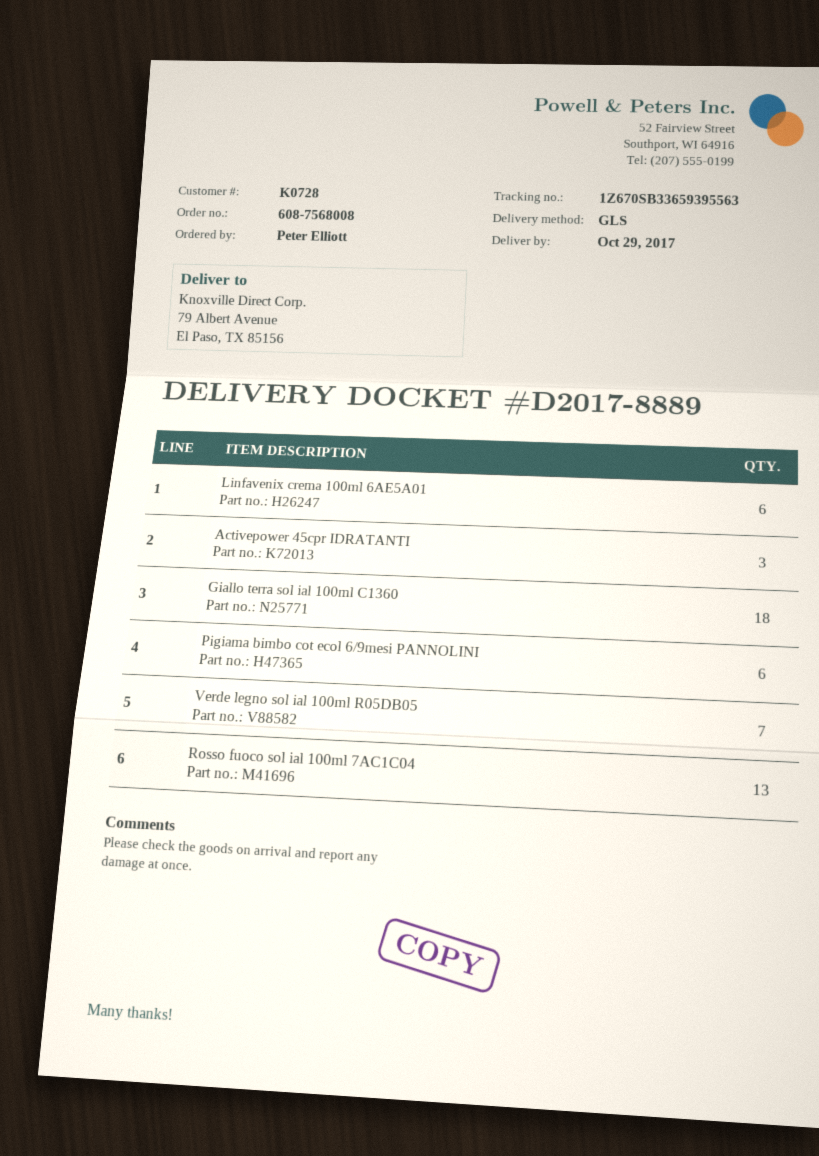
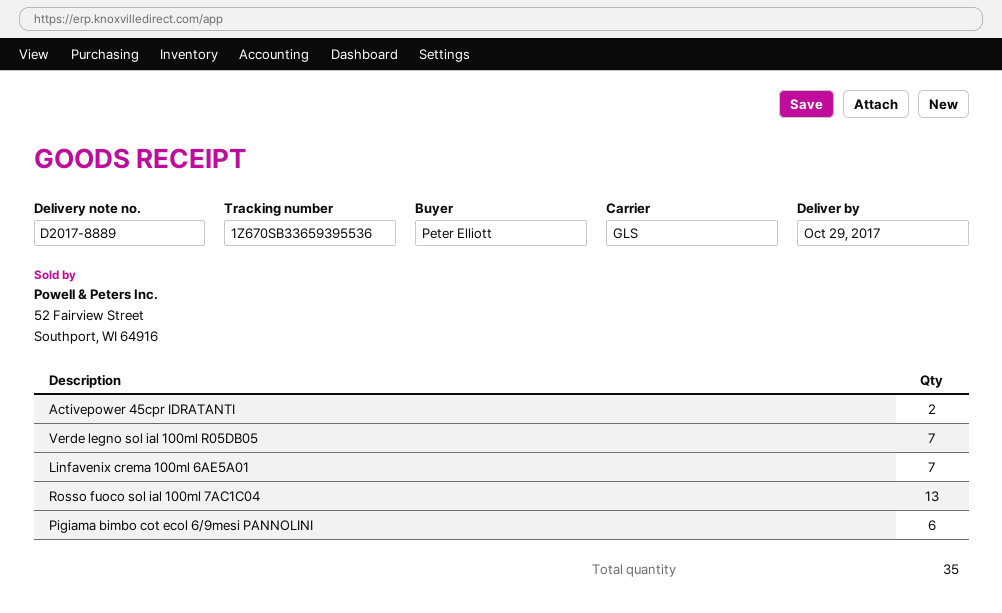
tracking number: 1Z670SB33659395563 -> 1Z670SB33659395536
Linfavenix crema 100ml 6AE5A01: 6 -> 7
Activepower 45cpr IDRATANTI: 3 -> 2
Giallo terra sol ial 100ml C1360: 18 -> none

